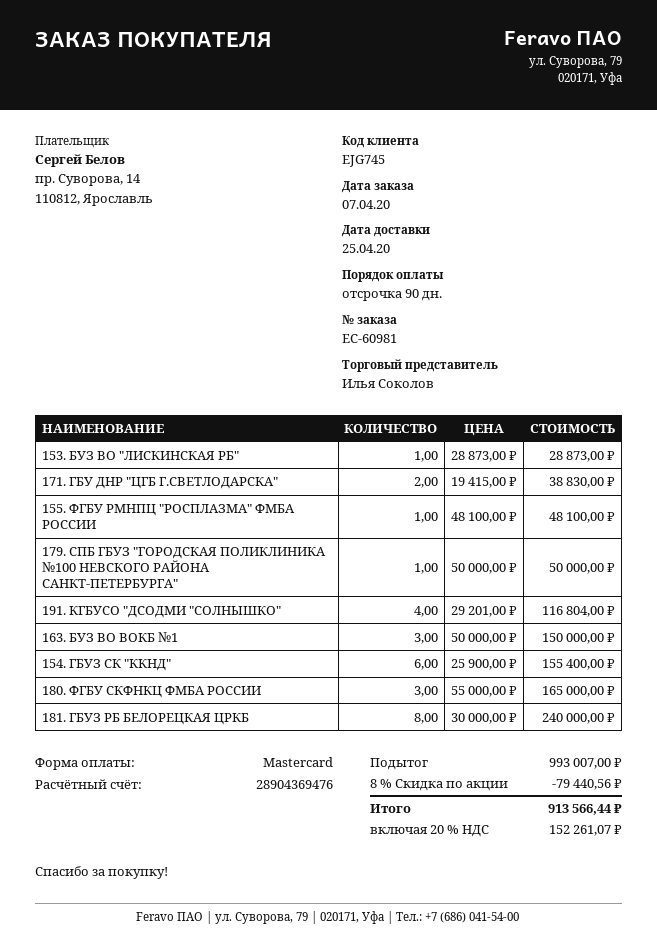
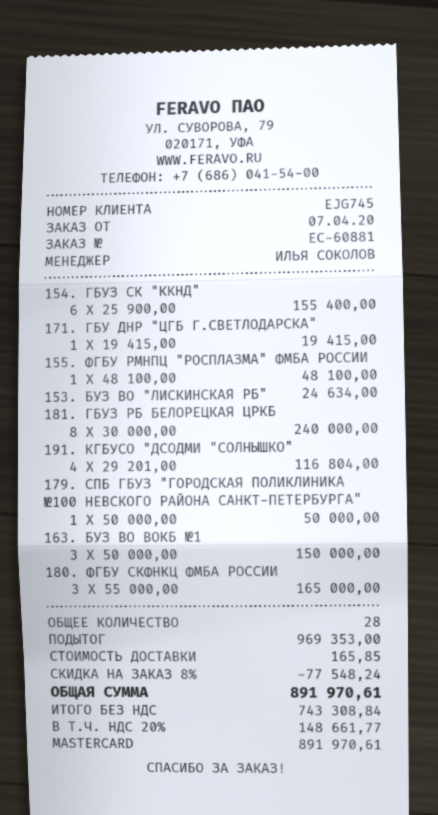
order number: EC-60981 -> EC-60881
153. БУЗ ВО "ЛИСКИНСКАЯ РБ": 1 x 28873.00 = 28873.00 -> 1 x 24634.00 = 24634.00
171. ГБУ ДНР "ЦГБ Г.СВЕТЛОДАРСКА": 2 x 19415.00 = 38830.00 -> 1 x 19415.00 = 19415.00
subtotal: 993007.00 -> 969353.00
discount: 8% = 79440.56 -> 8% = 77548.24
shipping: none -> 165.85
tax: 20% = 152261.07 -> 20% = 148661.77
total: 913566.44 -> 891970.61

